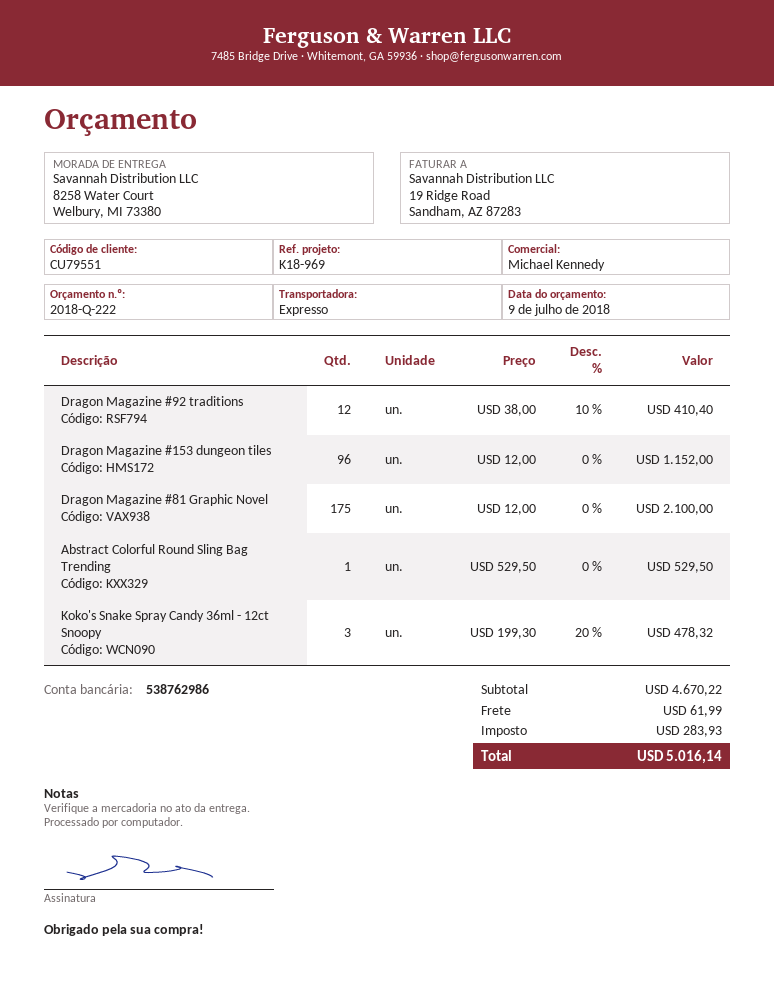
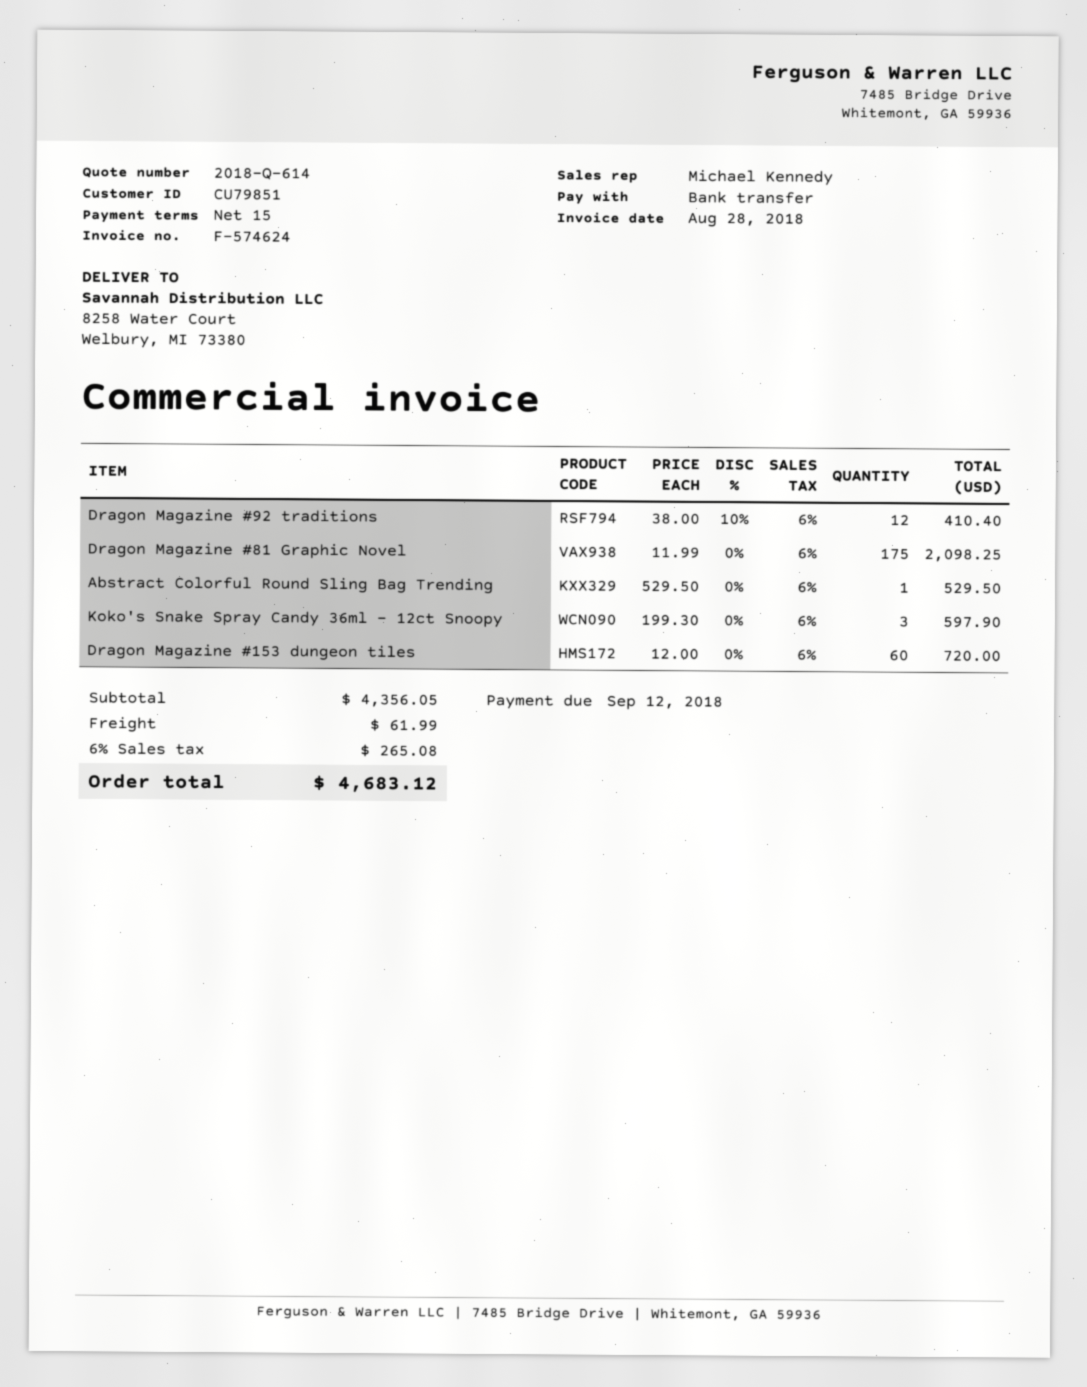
quote number: 2018-Q-222 -> 2018-Q-614
customer number: CU79551 -> CU79851
Dragon Magazine #153 dungeon tiles: 96 x 12.00 = 1152.00 -> 60 x 12.00 = 720.00
Dragon Magazine #81 Graphic Novel: 175 x 12.00 = 2100.00 -> 175 x 11.99 = 2098.25
Koko's Snake Spray Candy 36ml - 12ct Snoopy: 3 x 199.30 - 20% = 478.32 -> 3 x 199.30 = 597.90
subtotal: 4670.22 -> 4356.05
tax: 283.93 -> 265.08
total: 5016.14 -> 4683.12

